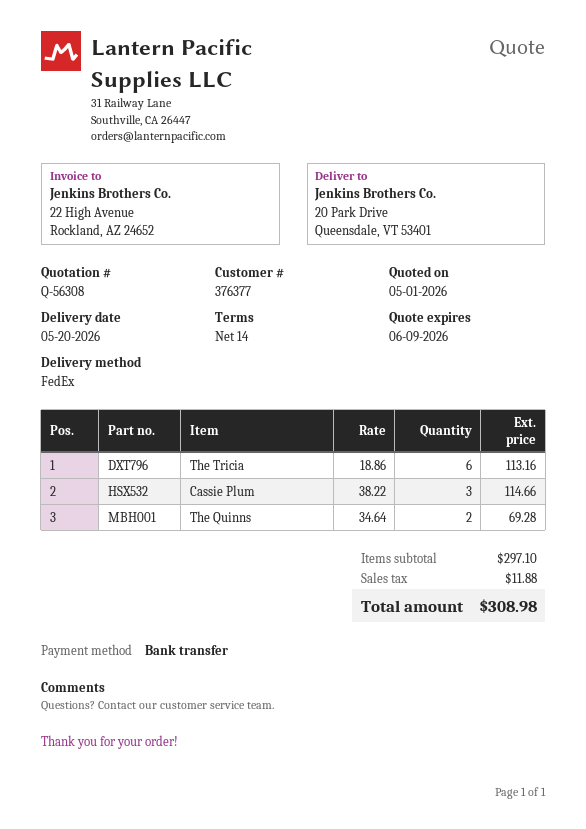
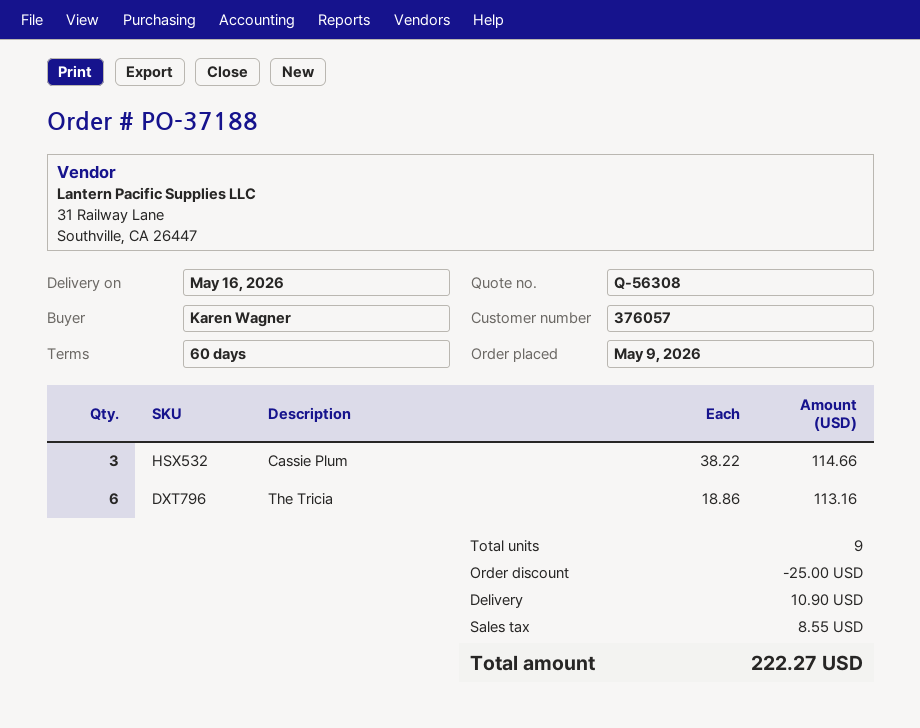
delivery date: 2026-05-20 -> 2026-05-16
payment terms: 14 days -> 60 days
customer number: 376377 -> 376057
The Quinns: 2 x 34.64 = 69.28 -> none
discount: none -> 25.00
shipping: none -> 10.90
tax: 11.88 -> 8.55
total: 308.98 -> 222.27

